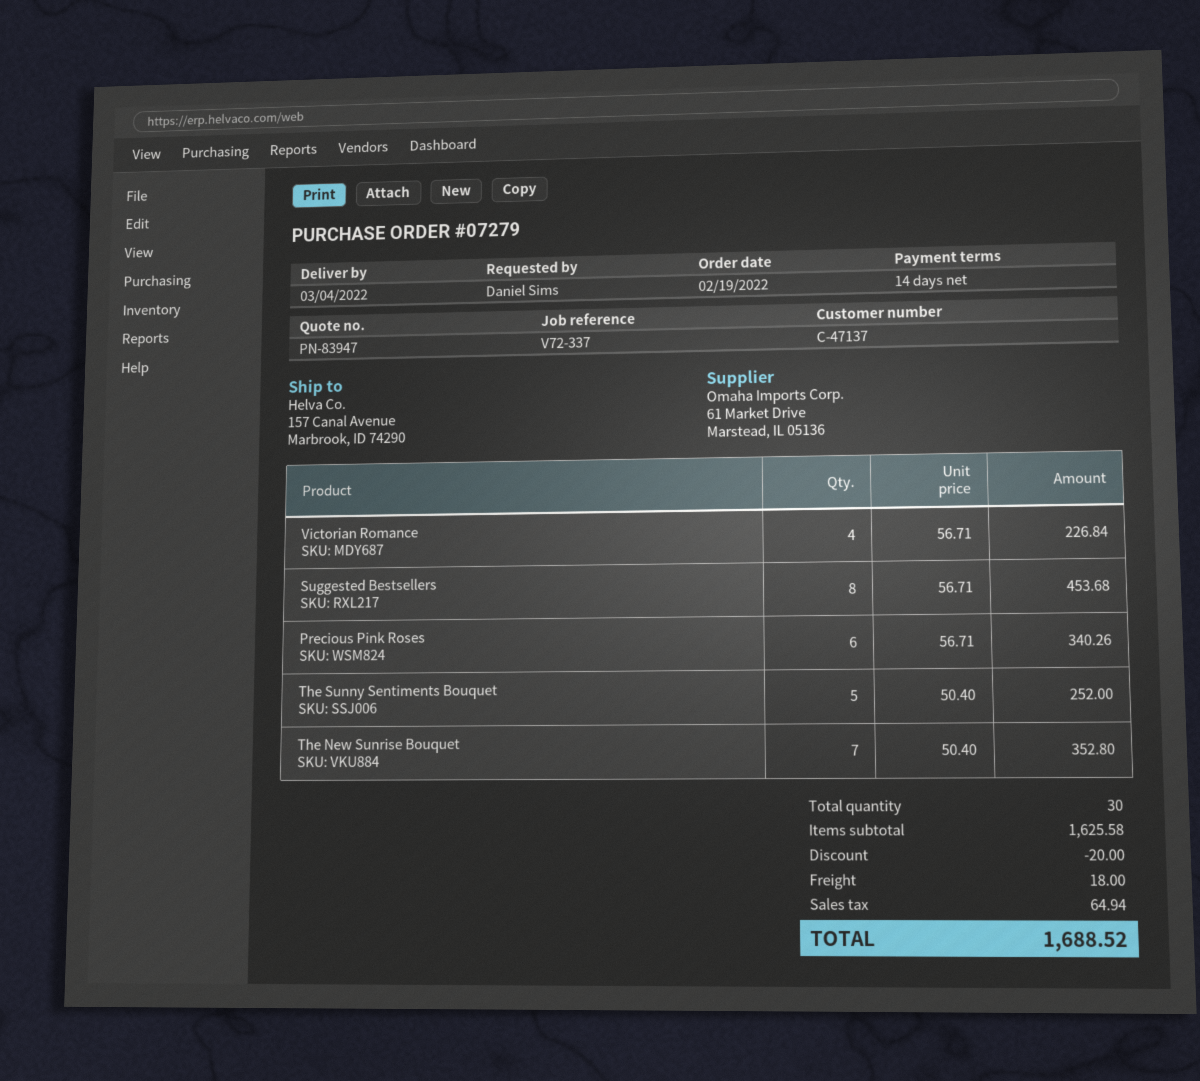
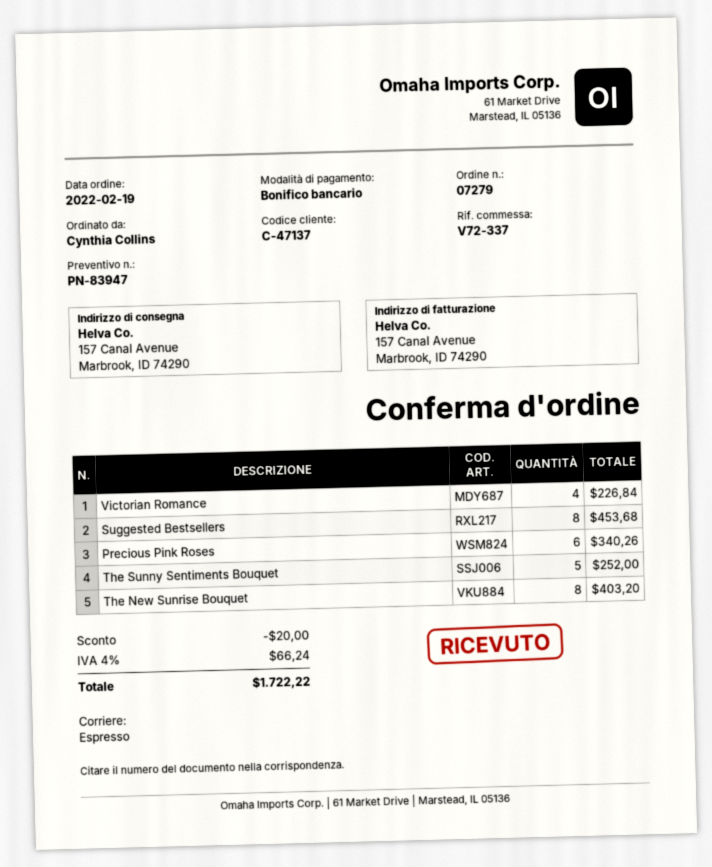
ordered by: Daniel Sims -> Cynthia Collins
The New Sunrise Bouquet: 7 for 352.80 -> 8 for 403.20
shipping: 18.00 -> none
tax: 64.94 -> 66.24
total: 1688.52 -> 1722.22

